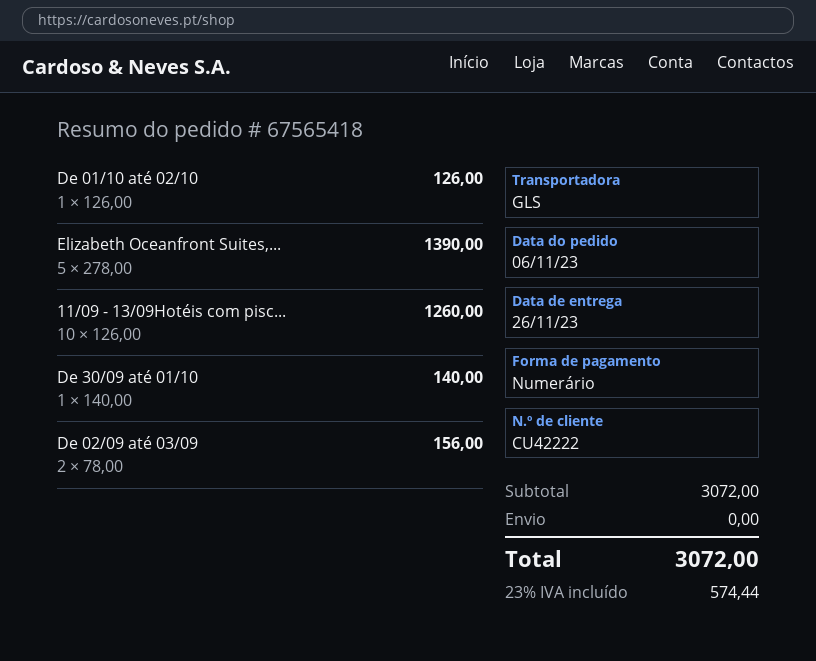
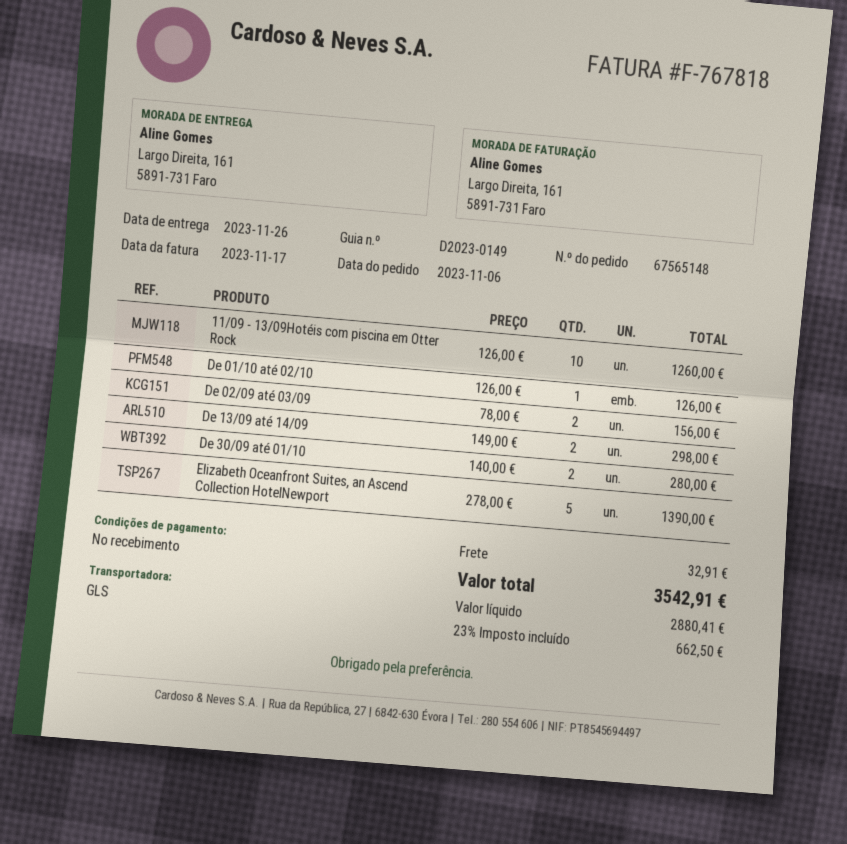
order number: 67565418 -> 67565148
De 30/09 até 01/10: 1 x 140.00 = 140.00 -> 2 x 140.00 = 280.00
De 13/09 até 14/09: none -> 2 x 149.00 = 298.00
shipping: 0.00 -> 32.91
tax: 23% = 574.44 -> 23% = 662.50
total: 3072.00 -> 3542.91

